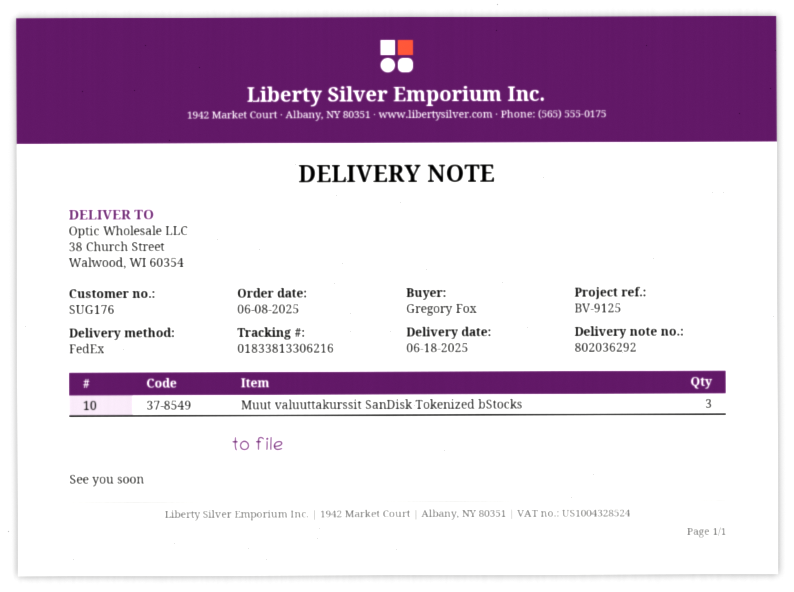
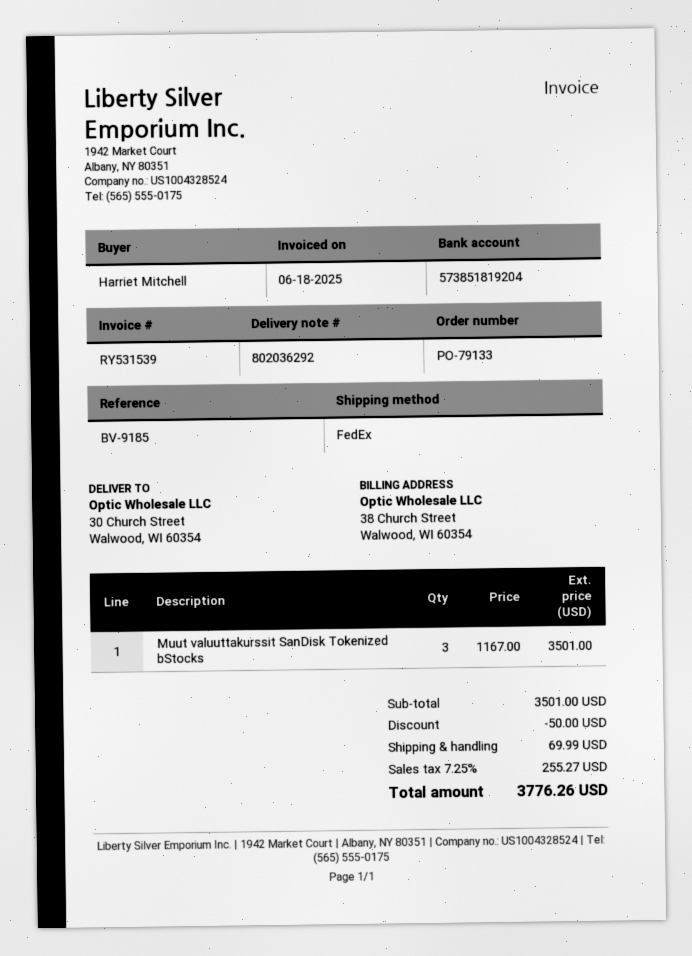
reference: BV-9125 -> BV-9185
ordered by: Gregory Fox -> Harriet Mitchell
ship to: 38 Church Street, Walwood, WI 60354 -> 30 Church Street, Walwood, WI 60354

